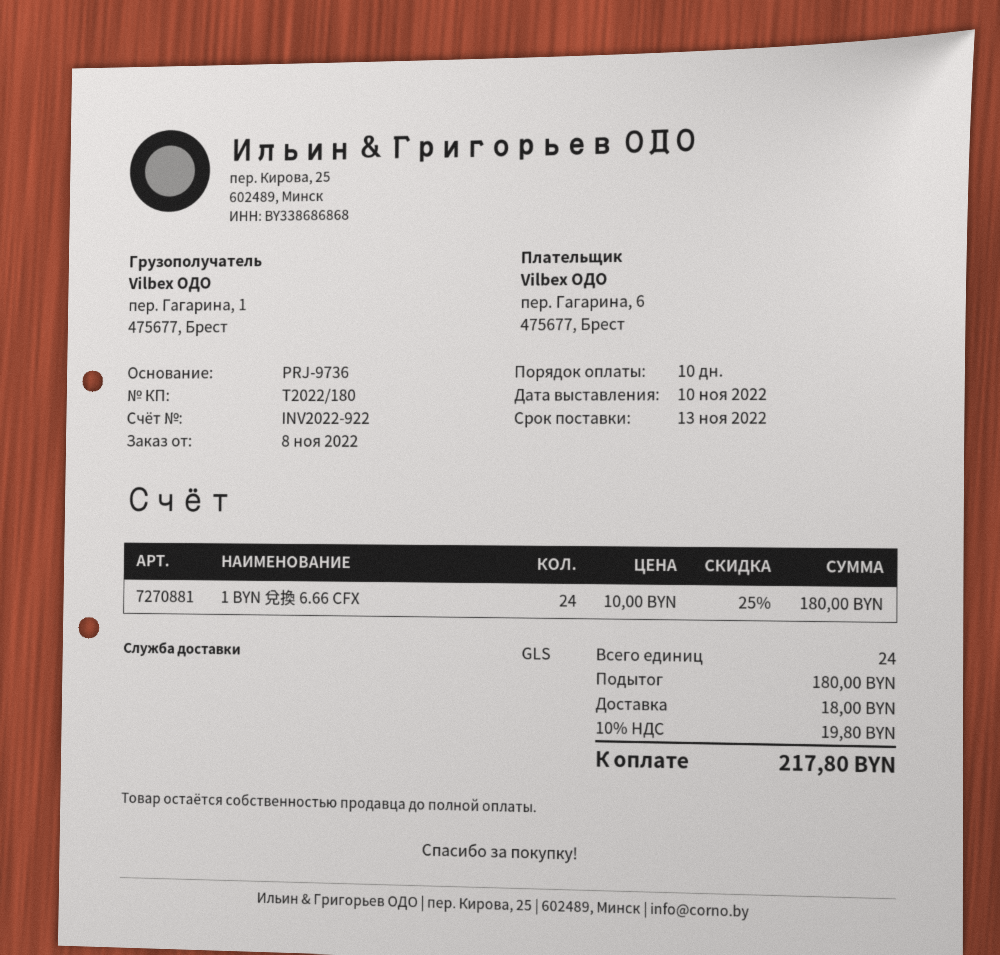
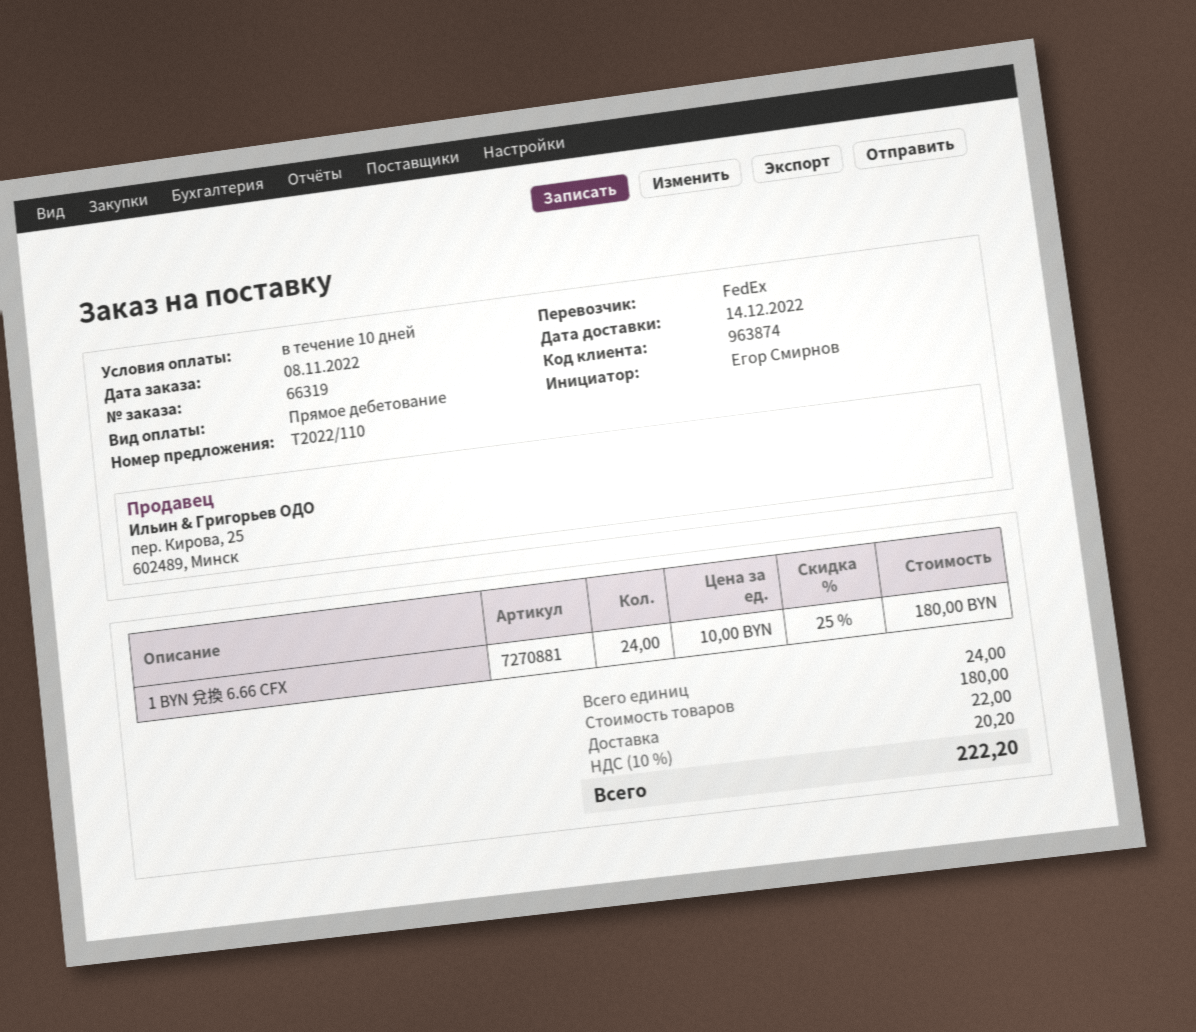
quote number: T2022/180 -> T2022/110
delivery date: 2022-11-13 -> 2022-12-14
shipping method: GLS -> FedEx
shipping: 18.00 -> 22.00
tax: 10% = 19.80 -> 10% = 20.20
total: 217.80 -> 222.20

